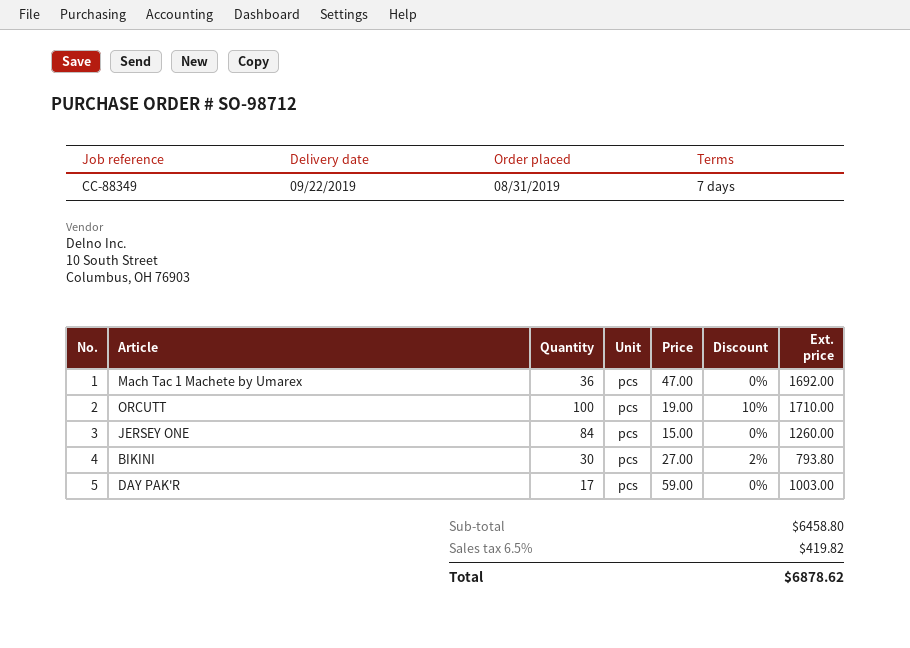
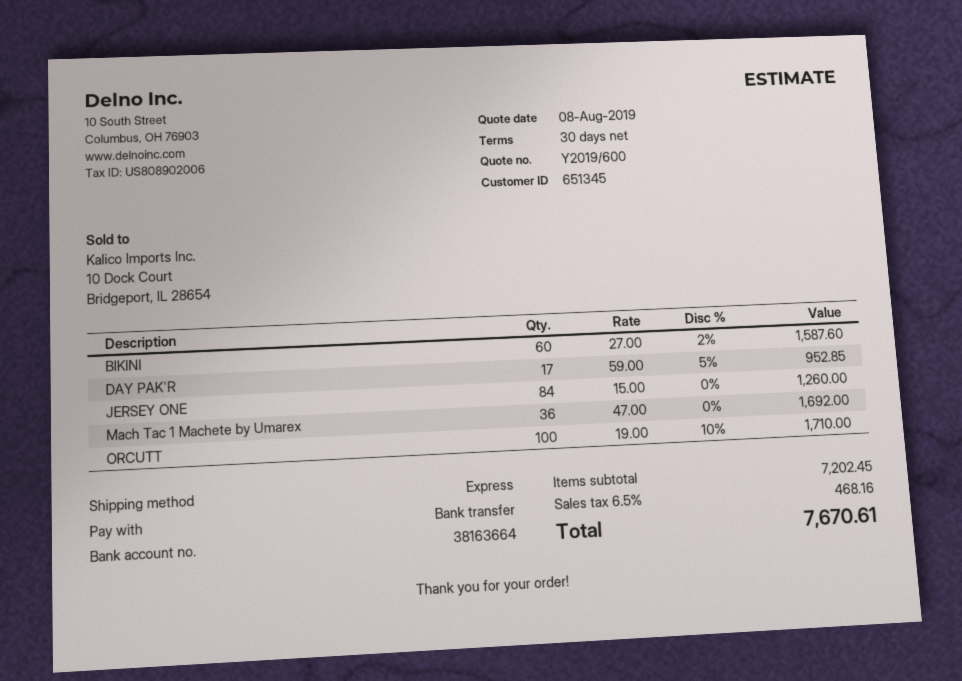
payment terms: 7 days -> 30 days
BIKINI: 30 x 27.00 - 2% = 793.80 -> 60 x 27.00 - 2% = 1587.60
DAY PAK'R: 17 x 59.00 = 1003.00 -> 17 x 59.00 - 5% = 952.85
subtotal: 6458.80 -> 7202.45
tax: 6.5% = 419.82 -> 6.5% = 468.16
total: 6878.62 -> 7670.61

